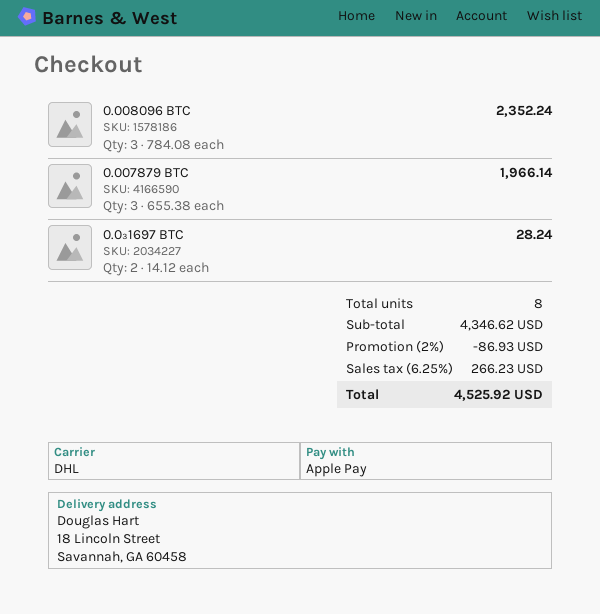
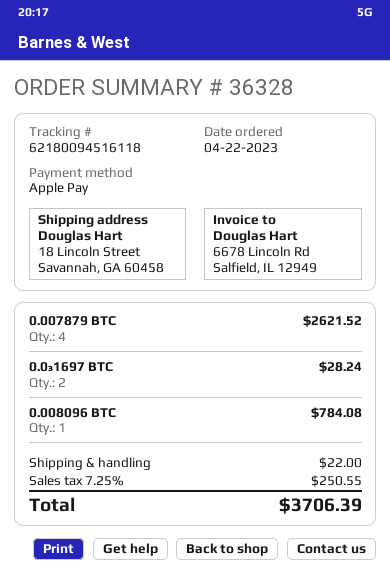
0.008096 BTC: 3 for 2352.24 -> 1 for 784.08
0.007879 BTC: 3 for 1966.14 -> 4 for 2621.52
discount: 2% = 86.93 -> none
shipping: none -> 22.00
tax: 6.25% = 266.23 -> 7.25% = 250.55
total: 4525.92 -> 3706.39

